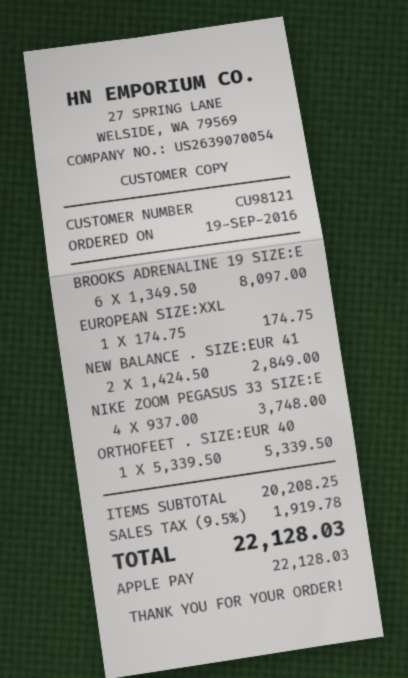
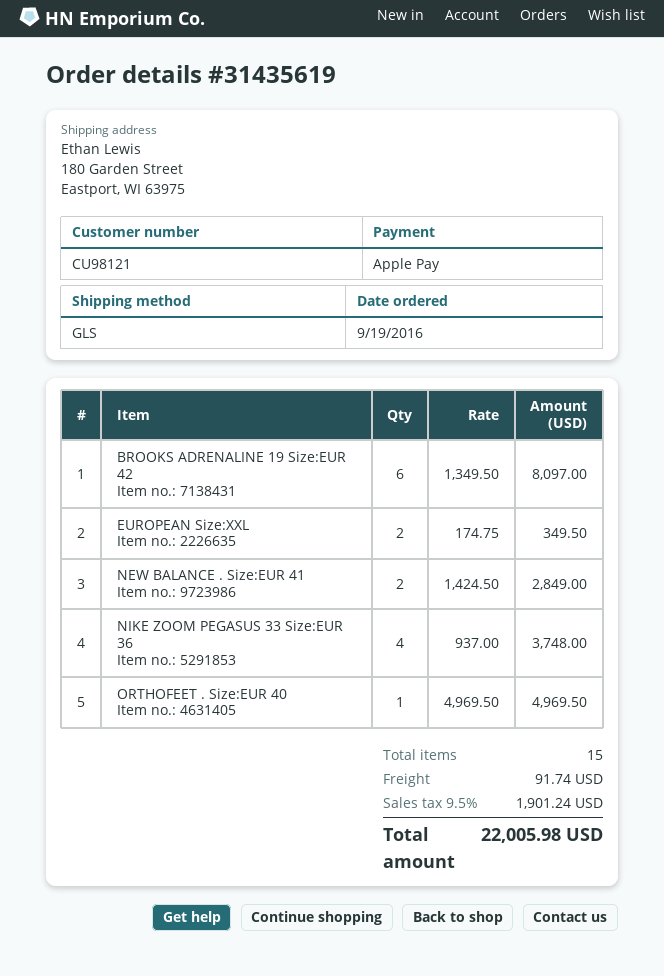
EUROPEAN SIZE:XXL: 1 x 174.75 = 174.75 -> 2 x 174.75 = 349.50
ORTHOFEET . SIZE:EUR 40: 1 x 5339.50 = 5339.50 -> 1 x 4969.50 = 4969.50
shipping: none -> 91.74
tax: 9.5% = 1919.78 -> 9.5% = 1901.24
total: 22128.03 -> 22005.98

